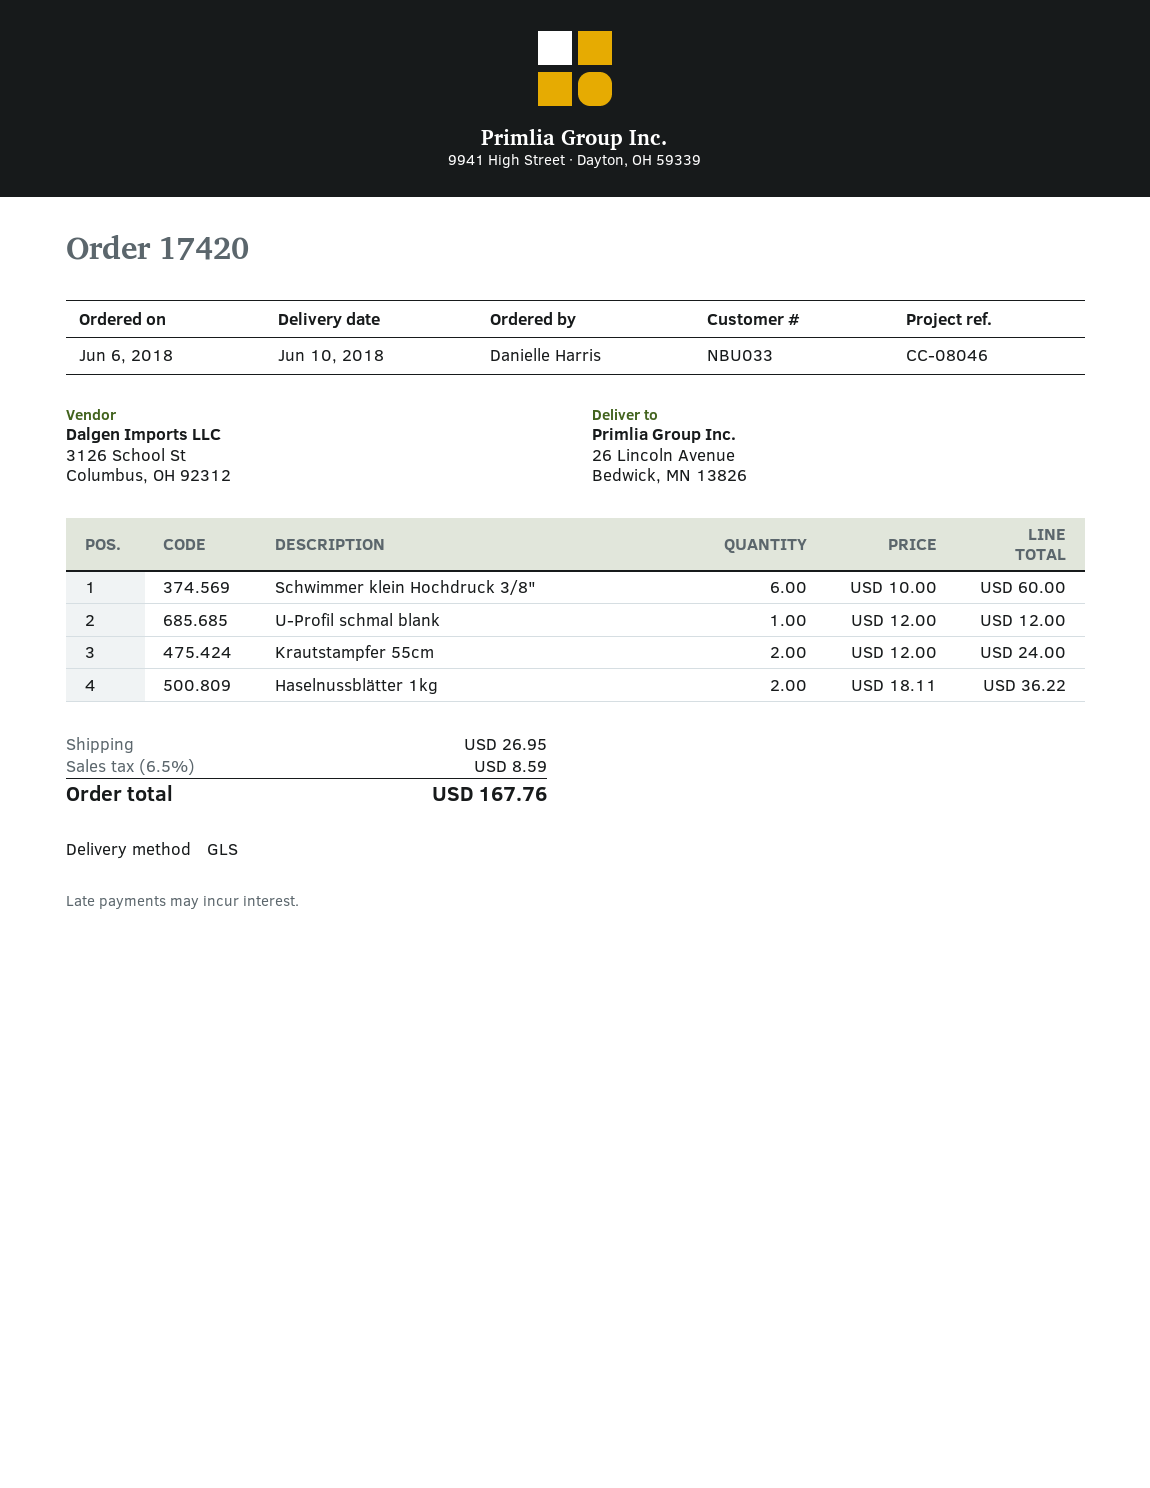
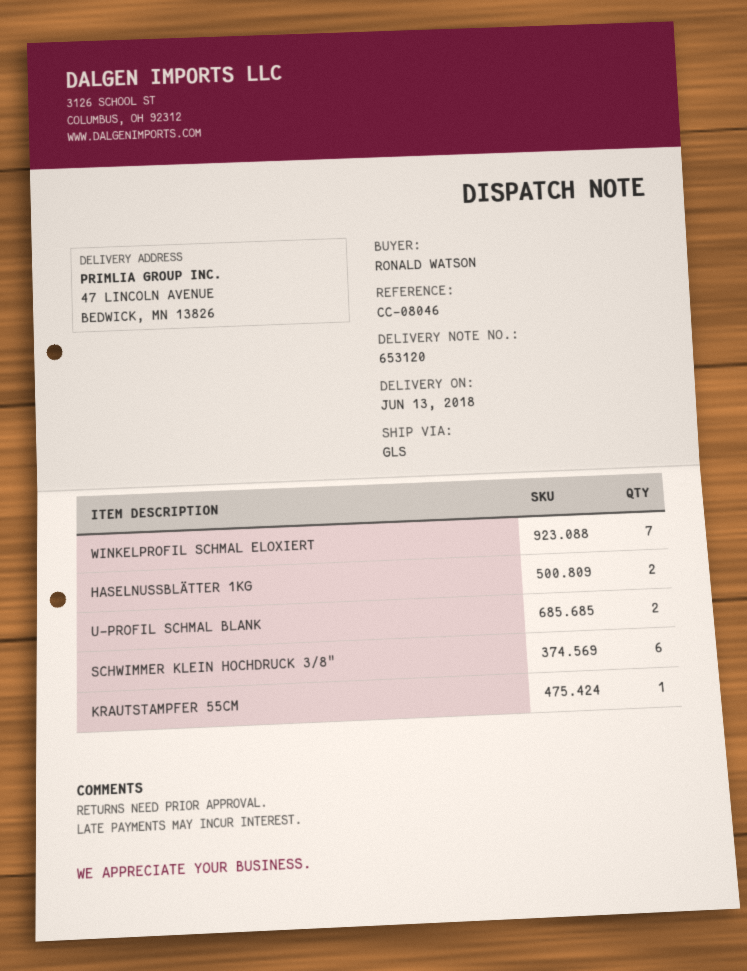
delivery date: 2018-06-10 -> 2018-06-13
ordered by: Danielle Harris -> RONALD WATSON
ship to: 26 Lincoln Avenue, Bedwick, MN 13826 -> 47 LINCOLN AVENUE, BEDWICK, MN 13826
U-Profil schmal blank: 1 -> 2
Krautstampfer 55cm: 2 -> 1
WINKELPROFIL SCHMAL ELOXIERT: none -> 7

